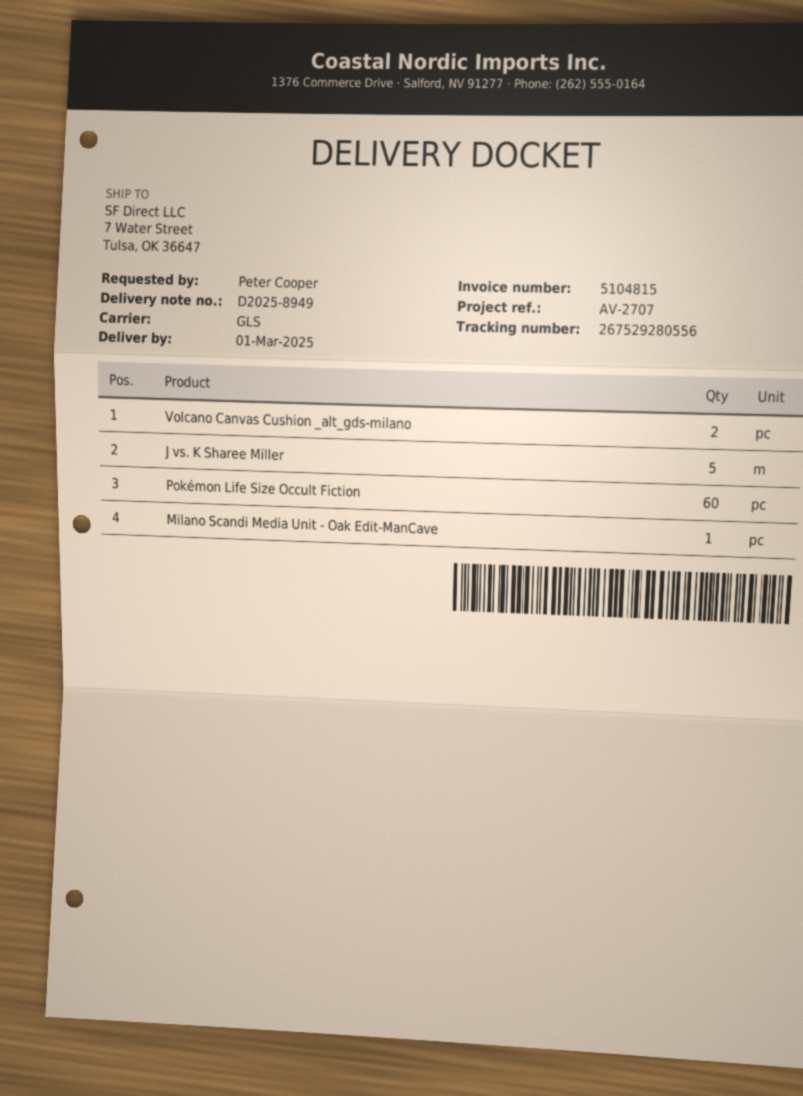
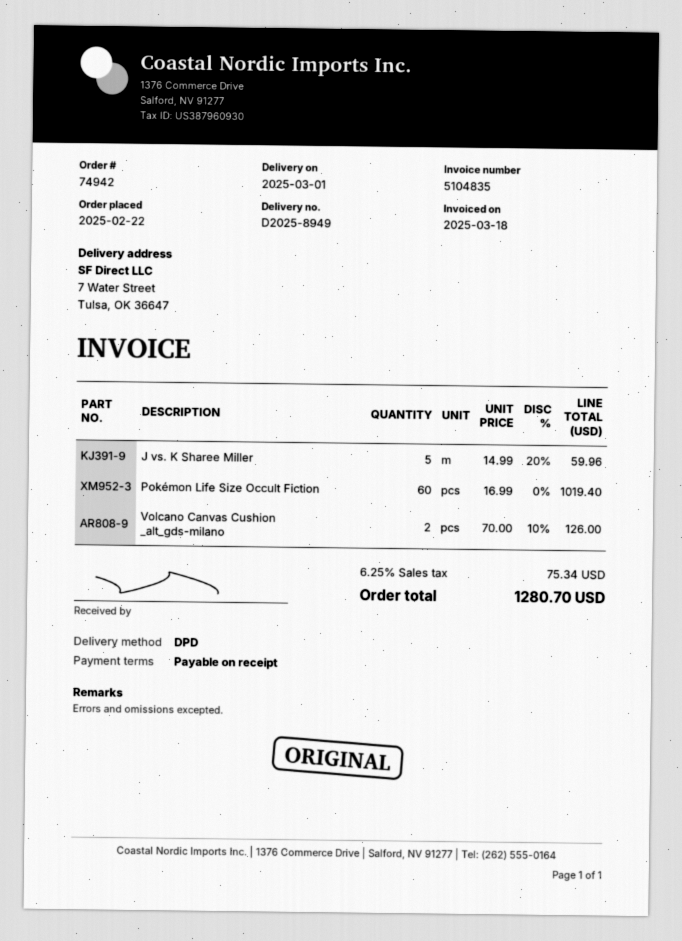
invoice number: 5104815 -> 5104835
shipping method: GLS -> DPD
Milano Scandi Media Unit - Oak Edit-ManCave: 1 -> none

